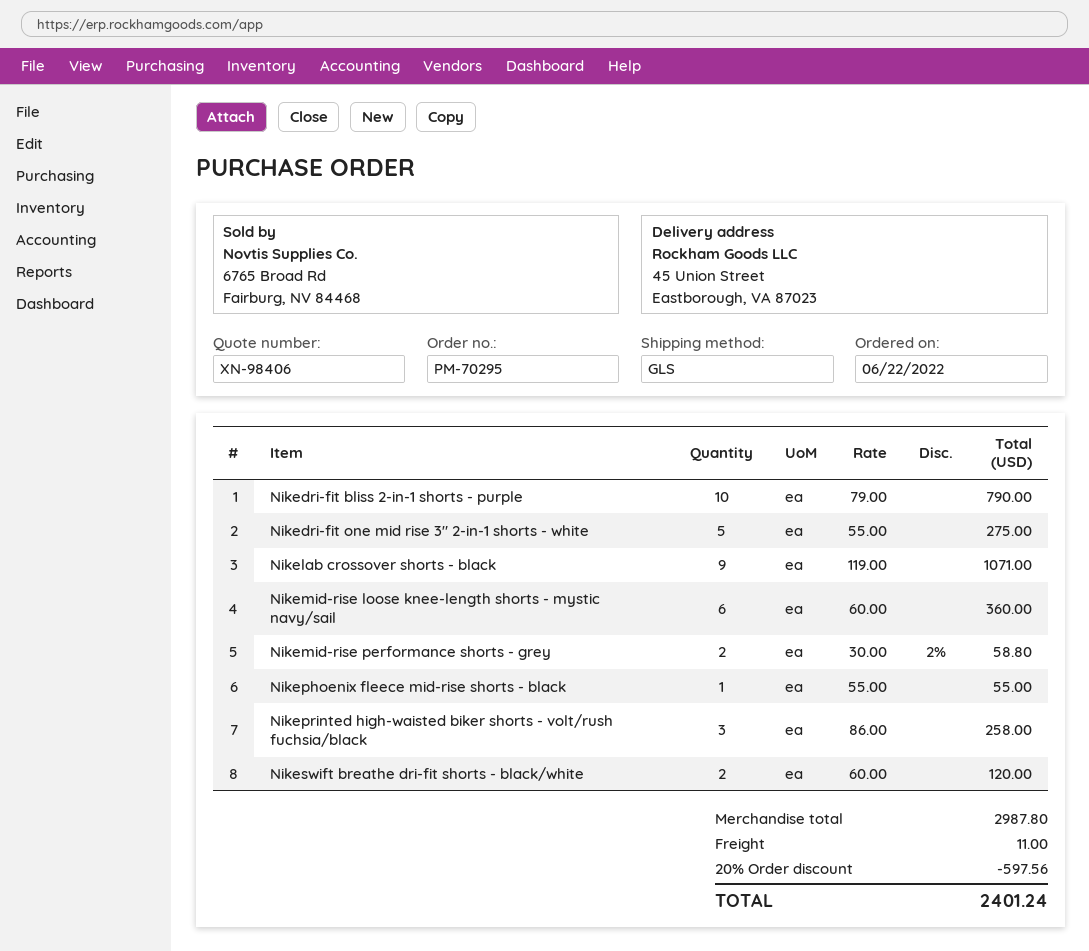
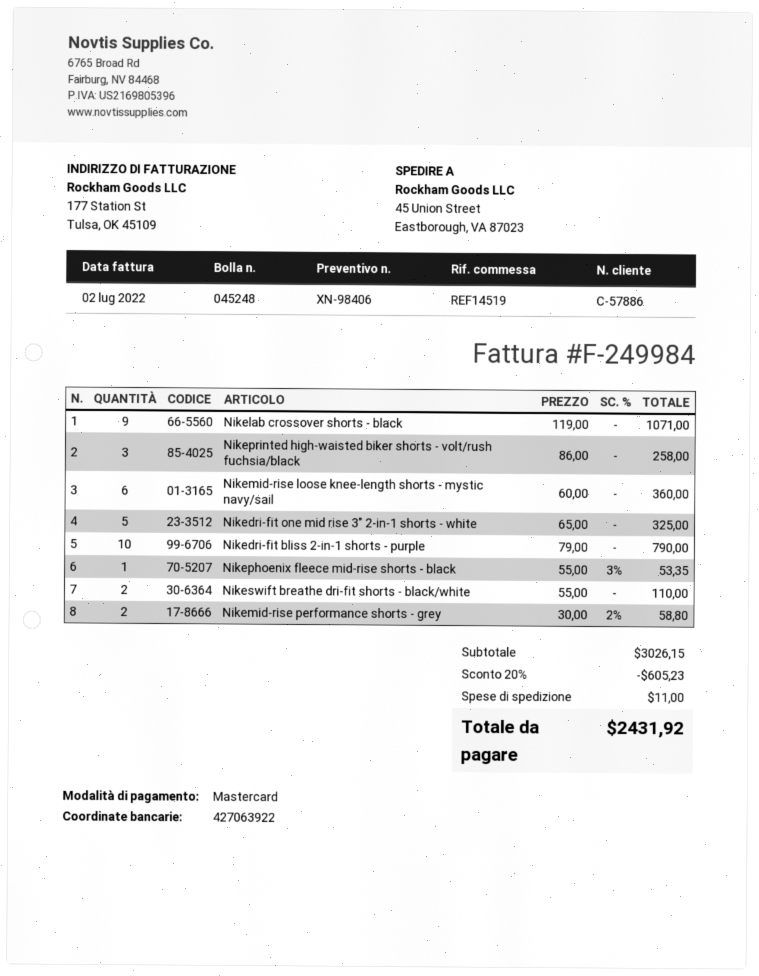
Nikedri-fit one mid rise 3" 2-in-1 shorts - white: 5 x 55.00 = 275.00 -> 5 x 65.00 = 325.00
Nikephoenix fleece mid-rise shorts - black: 1 x 55.00 = 55.00 -> 1 x 55.00 - 3% = 53.35
Nikeswift breathe dri-fit shorts - black/white: 2 x 60.00 = 120.00 -> 2 x 55.00 = 110.00
subtotal: 2987.80 -> 3026.15
discount: 20% = 597.56 -> 20% = 605.23
total: 2401.24 -> 2431.92

